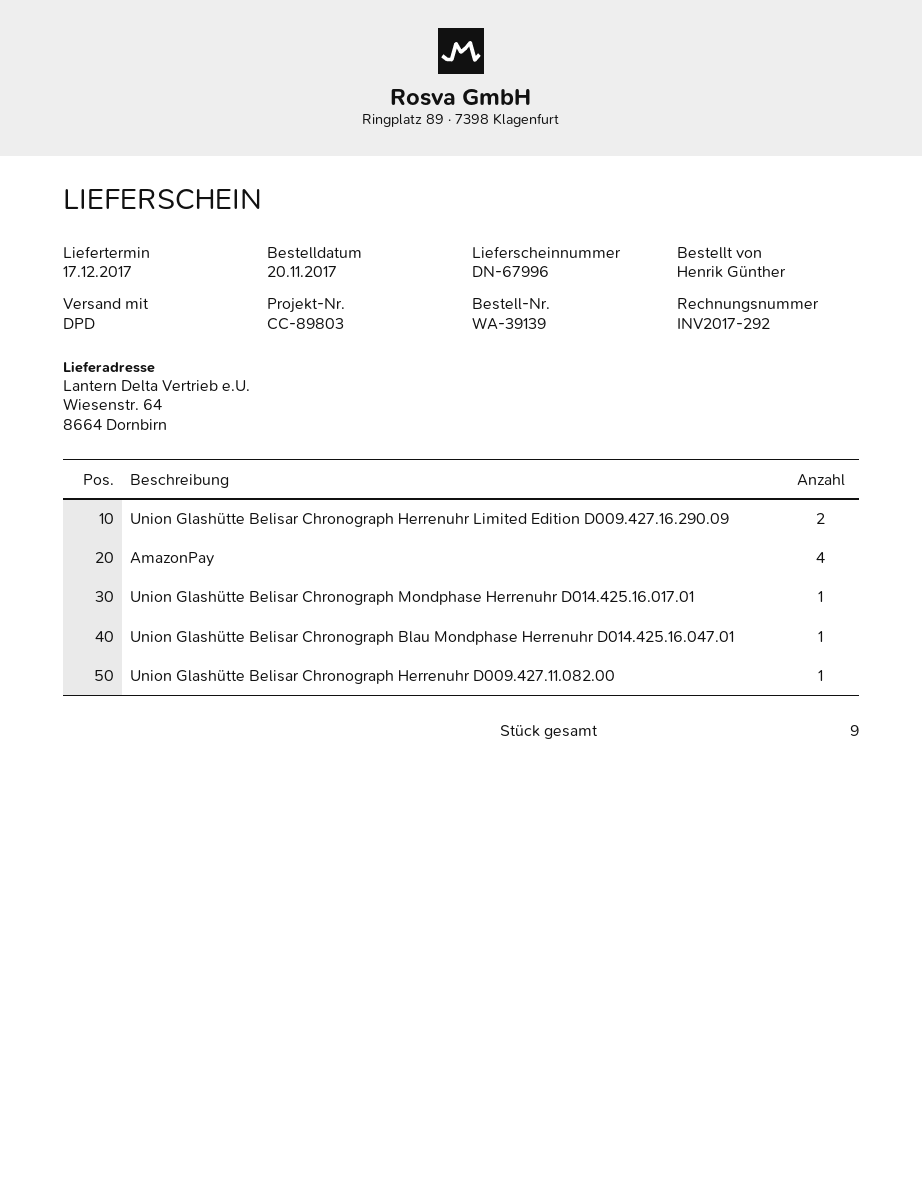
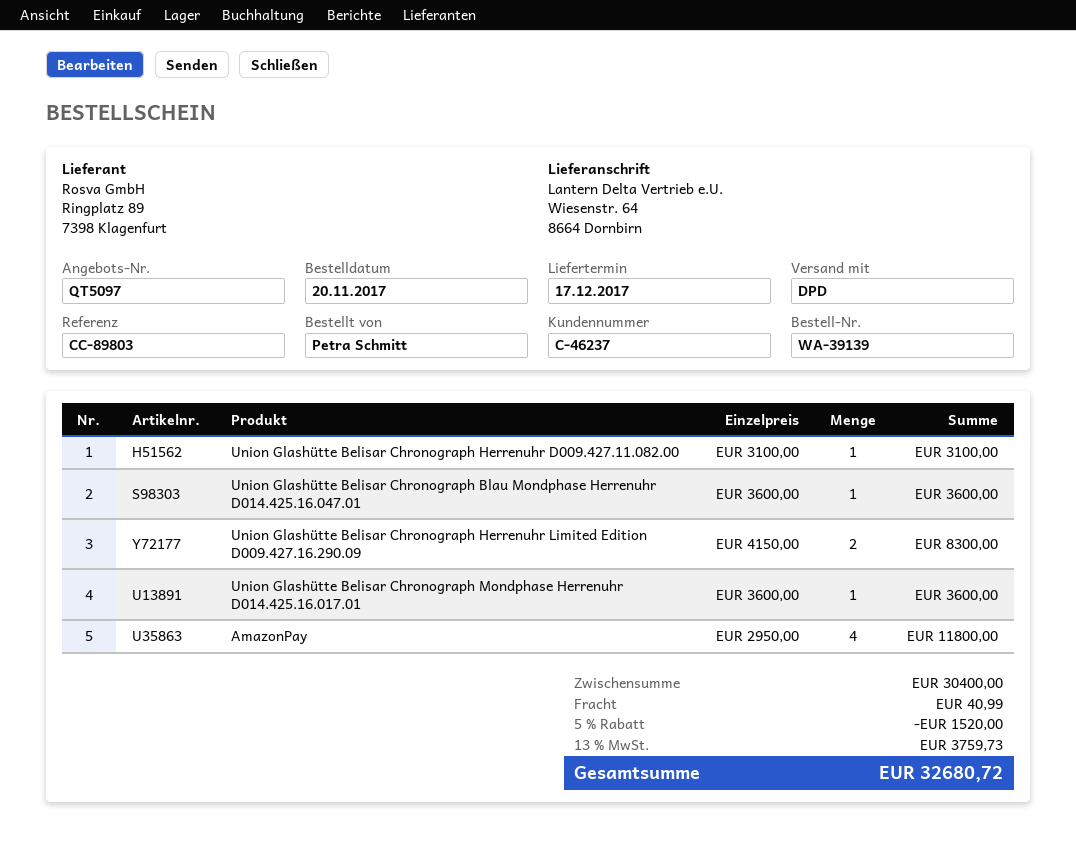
ordered by: Henrik Günther -> Petra Schmitt

